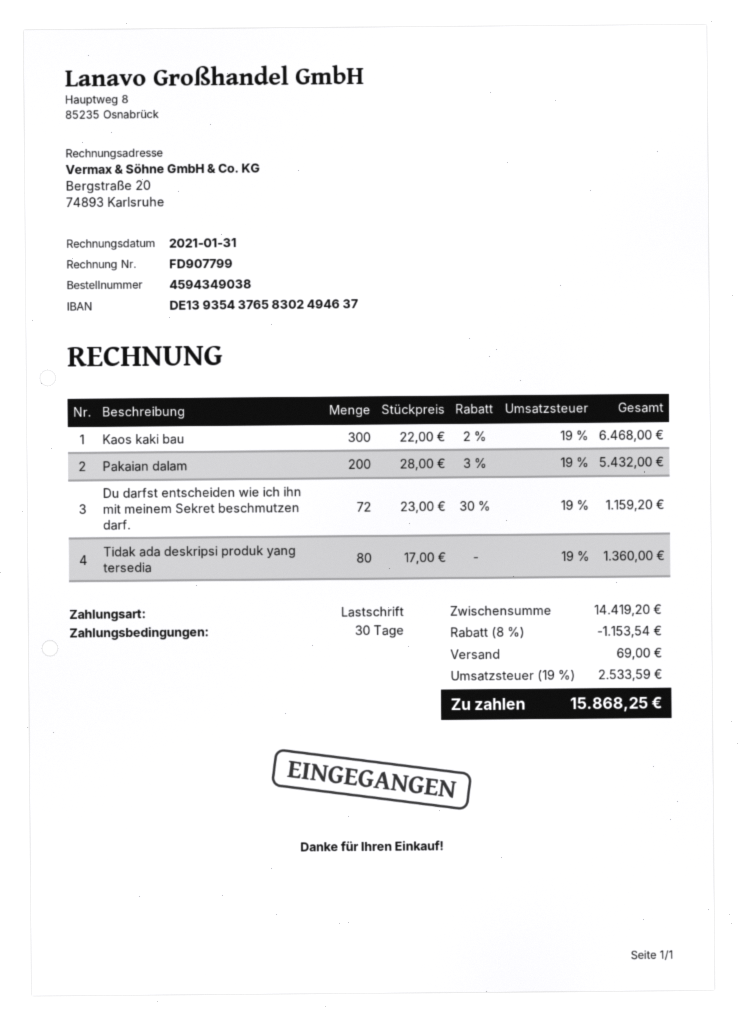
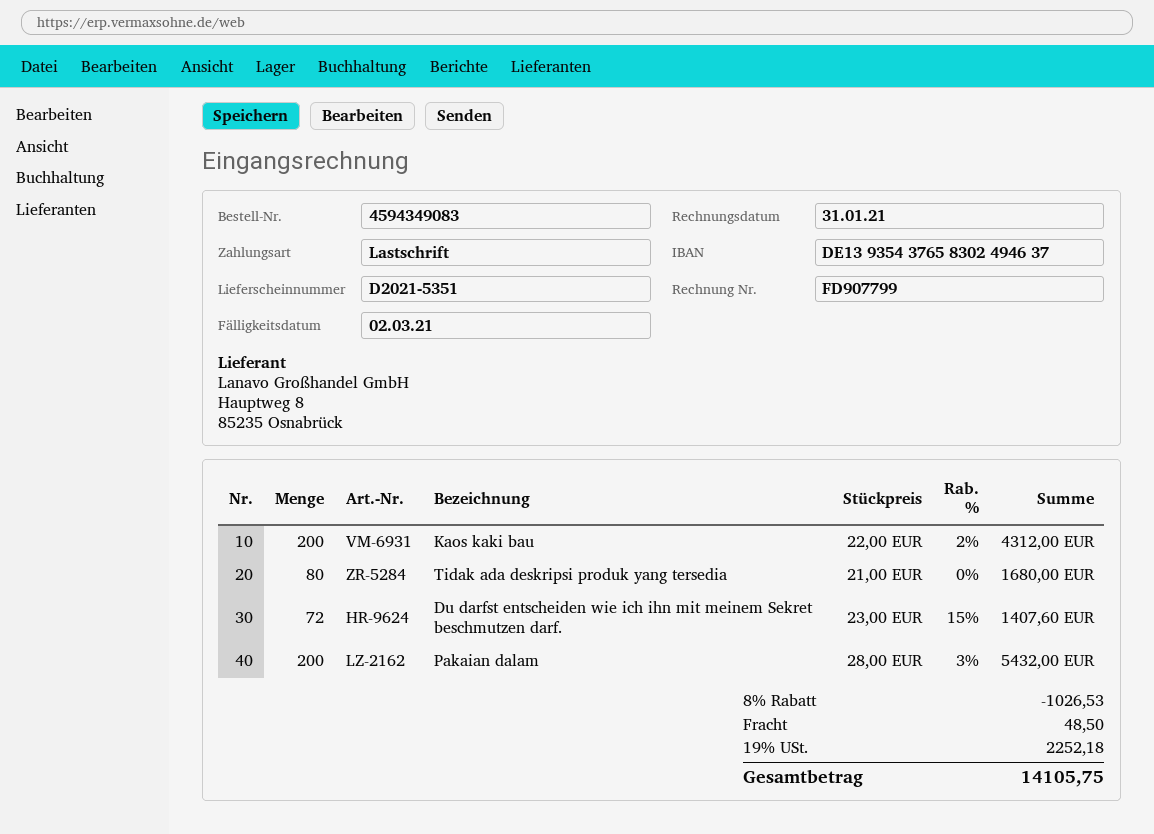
order number: 4594349038 -> 4594349083
Kaos kaki bau: 300 x 22.00 - 2% = 6468.00 -> 200 x 22.00 - 2% = 4312.00
Du darfst entscheiden wie ich ihn mit meinem Sekret beschmutzen darf.: 72 x 23.00 - 30% = 1159.20 -> 72 x 23.00 - 15% = 1407.60
Tidak ada deskripsi produk yang tersedia: 80 x 17.00 = 1360.00 -> 80 x 21.00 = 1680.00
discount: 8% = 1153.54 -> 8% = 1026.53
shipping: 69.00 -> 48.50
tax: 19% = 2533.59 -> 19% = 2252.18
total: 15868.25 -> 14105.75

